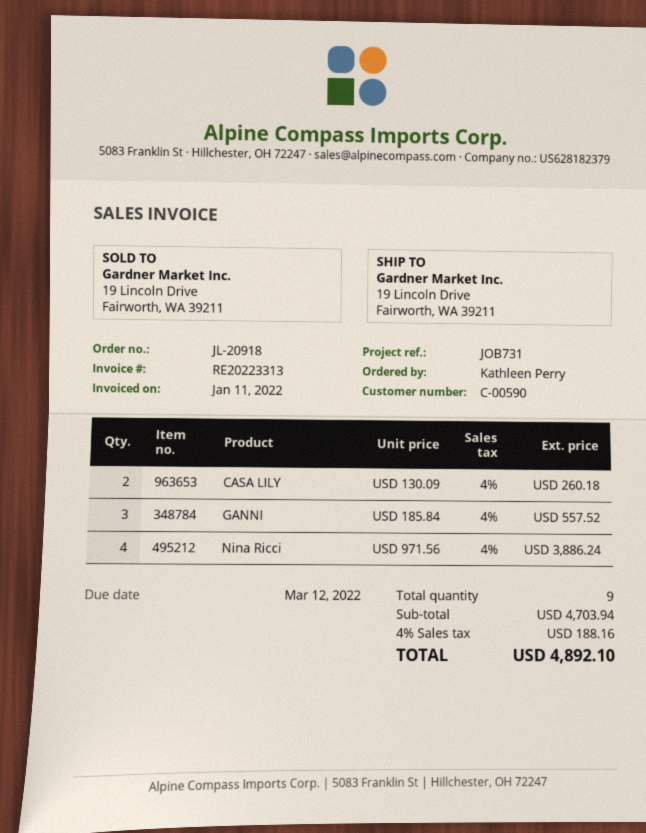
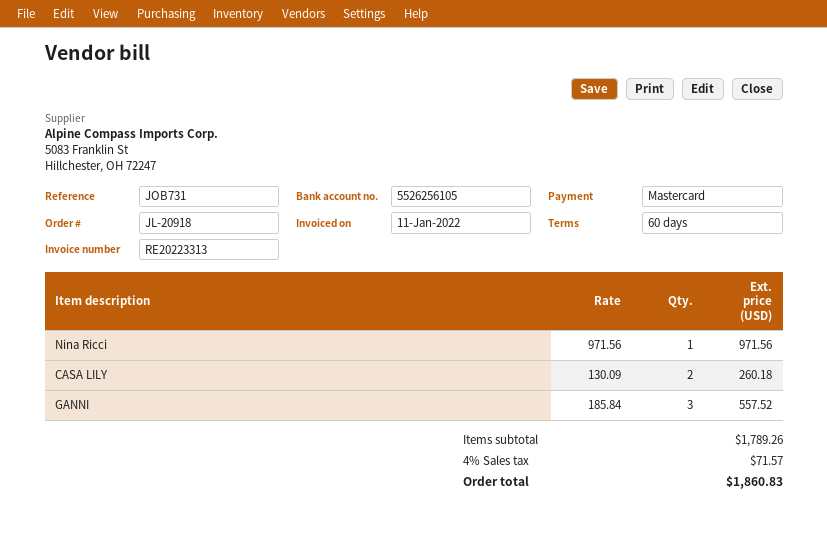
Nina Ricci: 4 x 971.56 = 3886.24 -> 1 x 971.56 = 971.56
subtotal: 4703.94 -> 1789.26
tax: 4% = 188.16 -> 4% = 71.57
total: 4892.10 -> 1860.83

